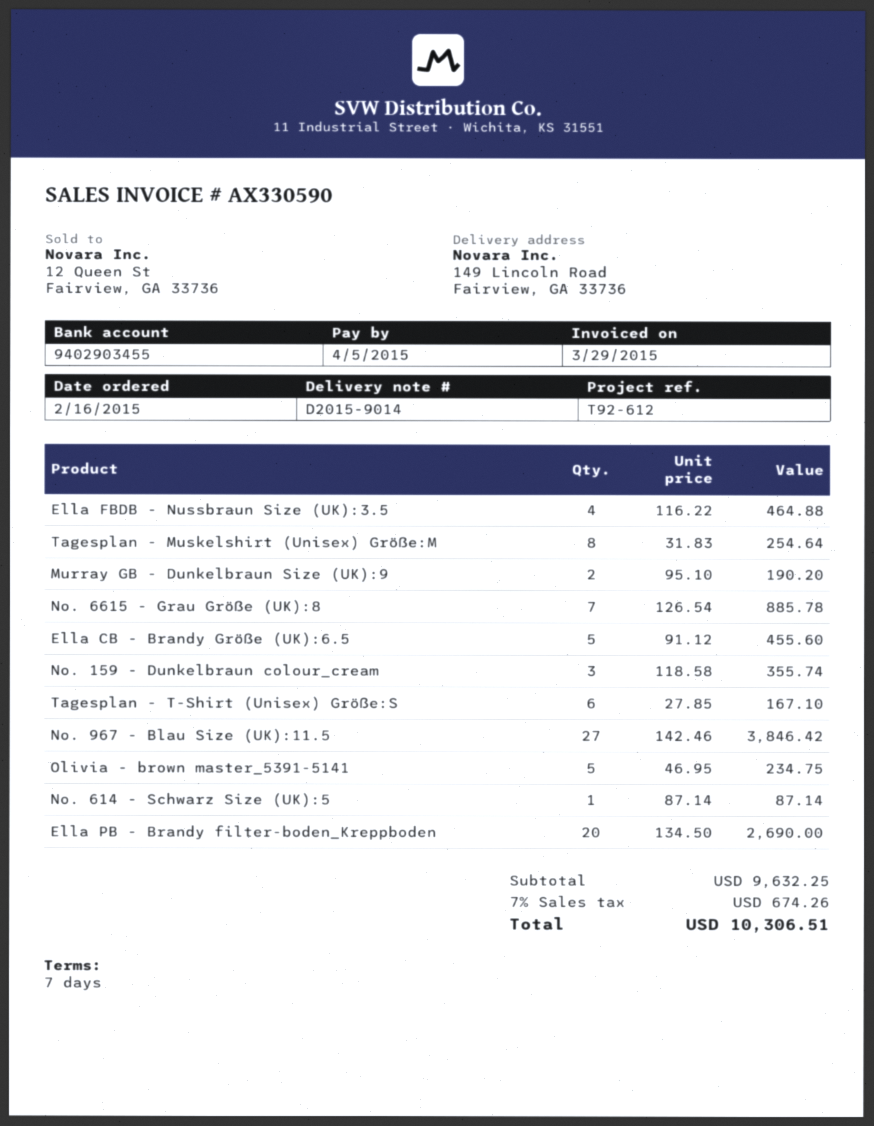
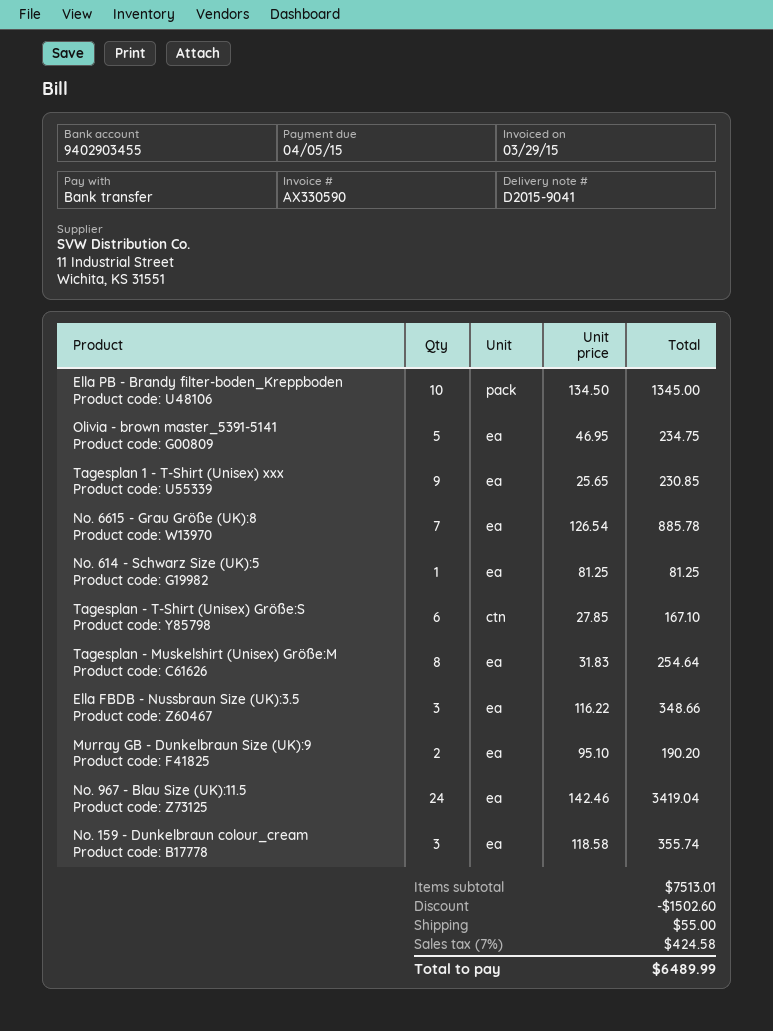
delivery note number: D2015-9014 -> D2015-9041
Ella FBDB - Nussbraun Size (UK):3.5: 4 x 116.22 = 464.88 -> 3 x 116.22 = 348.66
Ella CB - Brandy Größe (UK):6.5: 5 x 91.12 = 455.60 -> none
No. 967 - Blau Size (UK):11.5: 27 x 142.46 = 3846.42 -> 24 x 142.46 = 3419.04
No. 614 - Schwarz Size (UK):5: 1 x 87.14 = 87.14 -> 1 x 81.25 = 81.25
Ella PB - Brandy filter-boden_Kreppboden: 20 x 134.50 = 2690.00 -> 10 x 134.50 = 1345.00
Tagesplan 1 - T-Shirt (Unisex) xxx: none -> 9 x 25.65 = 230.85
subtotal: 9632.25 -> 7513.01
discount: none -> 1502.60
shipping: none -> 55.00
tax: 7% = 674.26 -> 7% = 424.58
total: 10306.51 -> 6489.99

